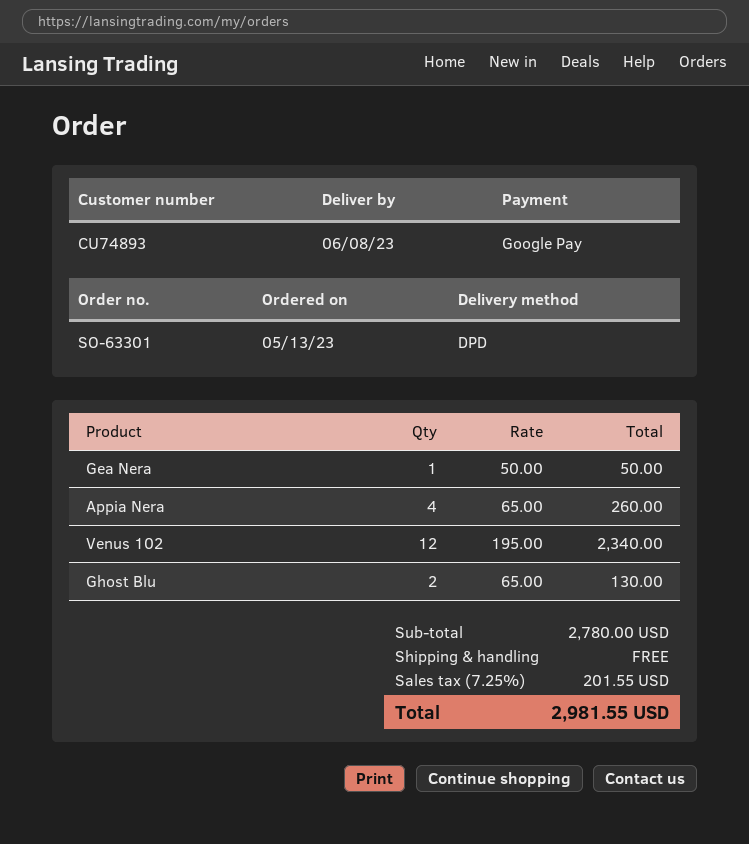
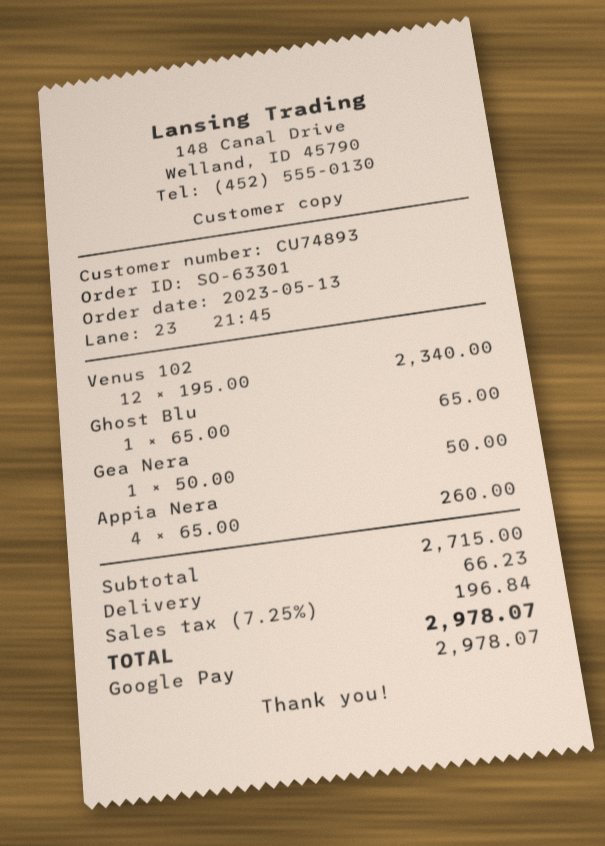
Ghost Blu: 2 x 65.00 = 130.00 -> 1 x 65.00 = 65.00
subtotal: 2780.00 -> 2715.00
shipping: 0.00 -> 66.23
tax: 7.25% = 201.55 -> 7.25% = 196.84
total: 2981.55 -> 2978.07

